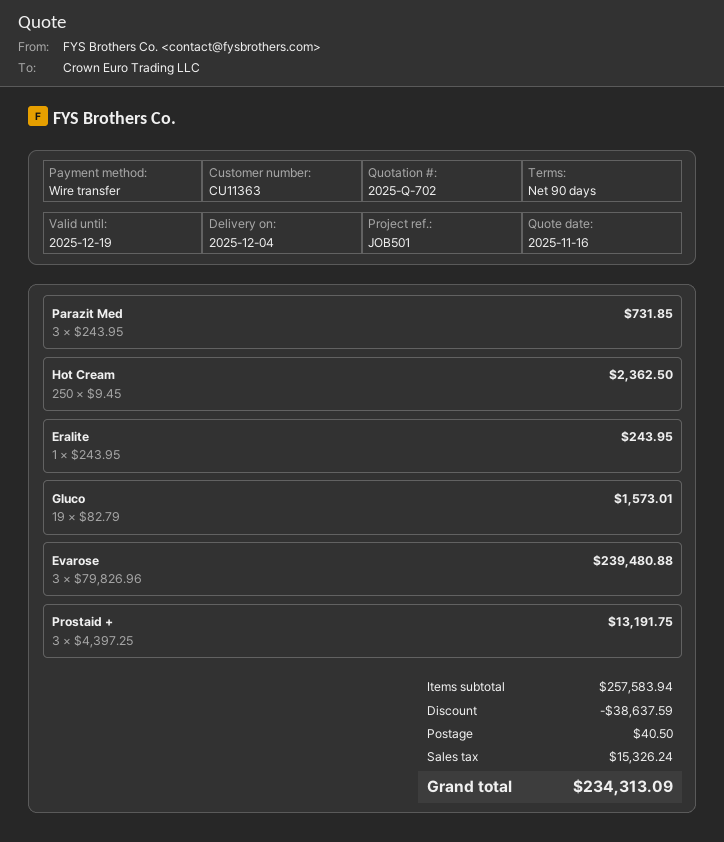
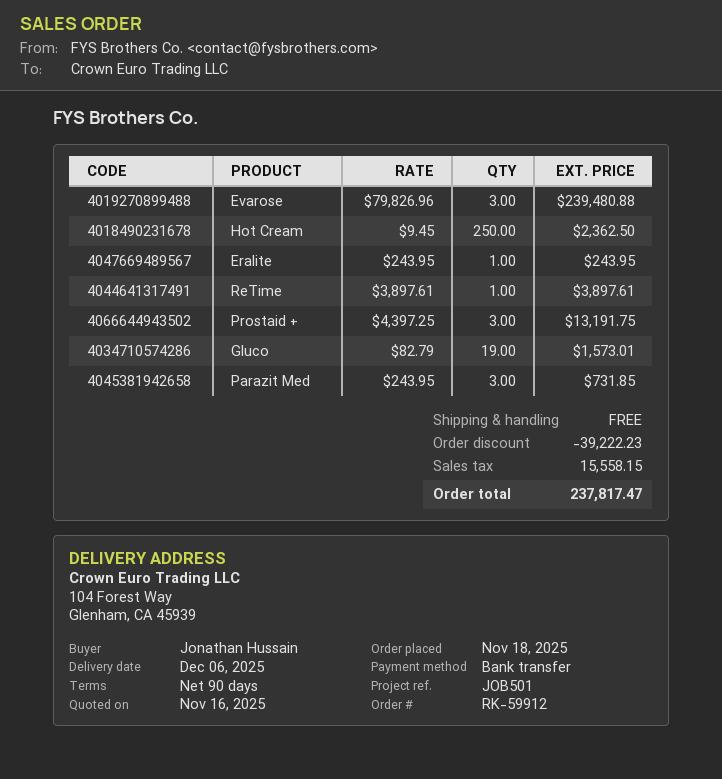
delivery date: 2025-12-04 -> 2025-12-06
ReTime: none -> 1 x 3897.61 = 3897.61
discount: 38637.59 -> 39222.23
shipping: 40.50 -> 0.00
tax: 15326.24 -> 15558.15
total: 234313.09 -> 237817.47

